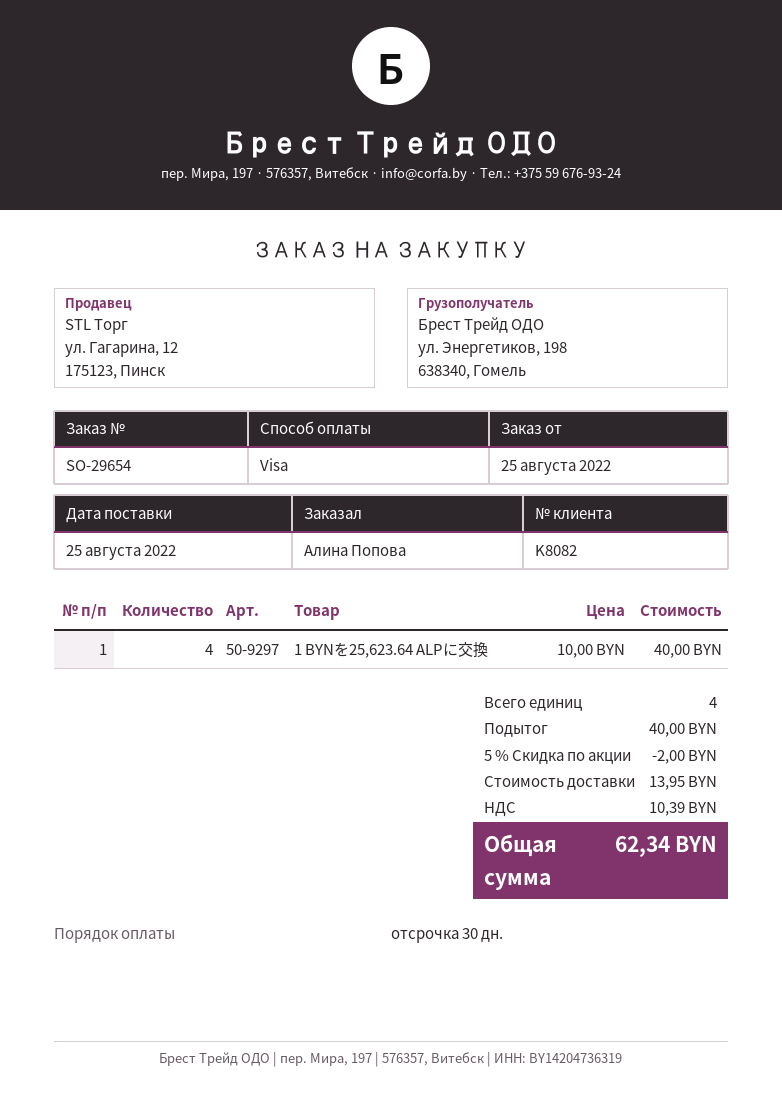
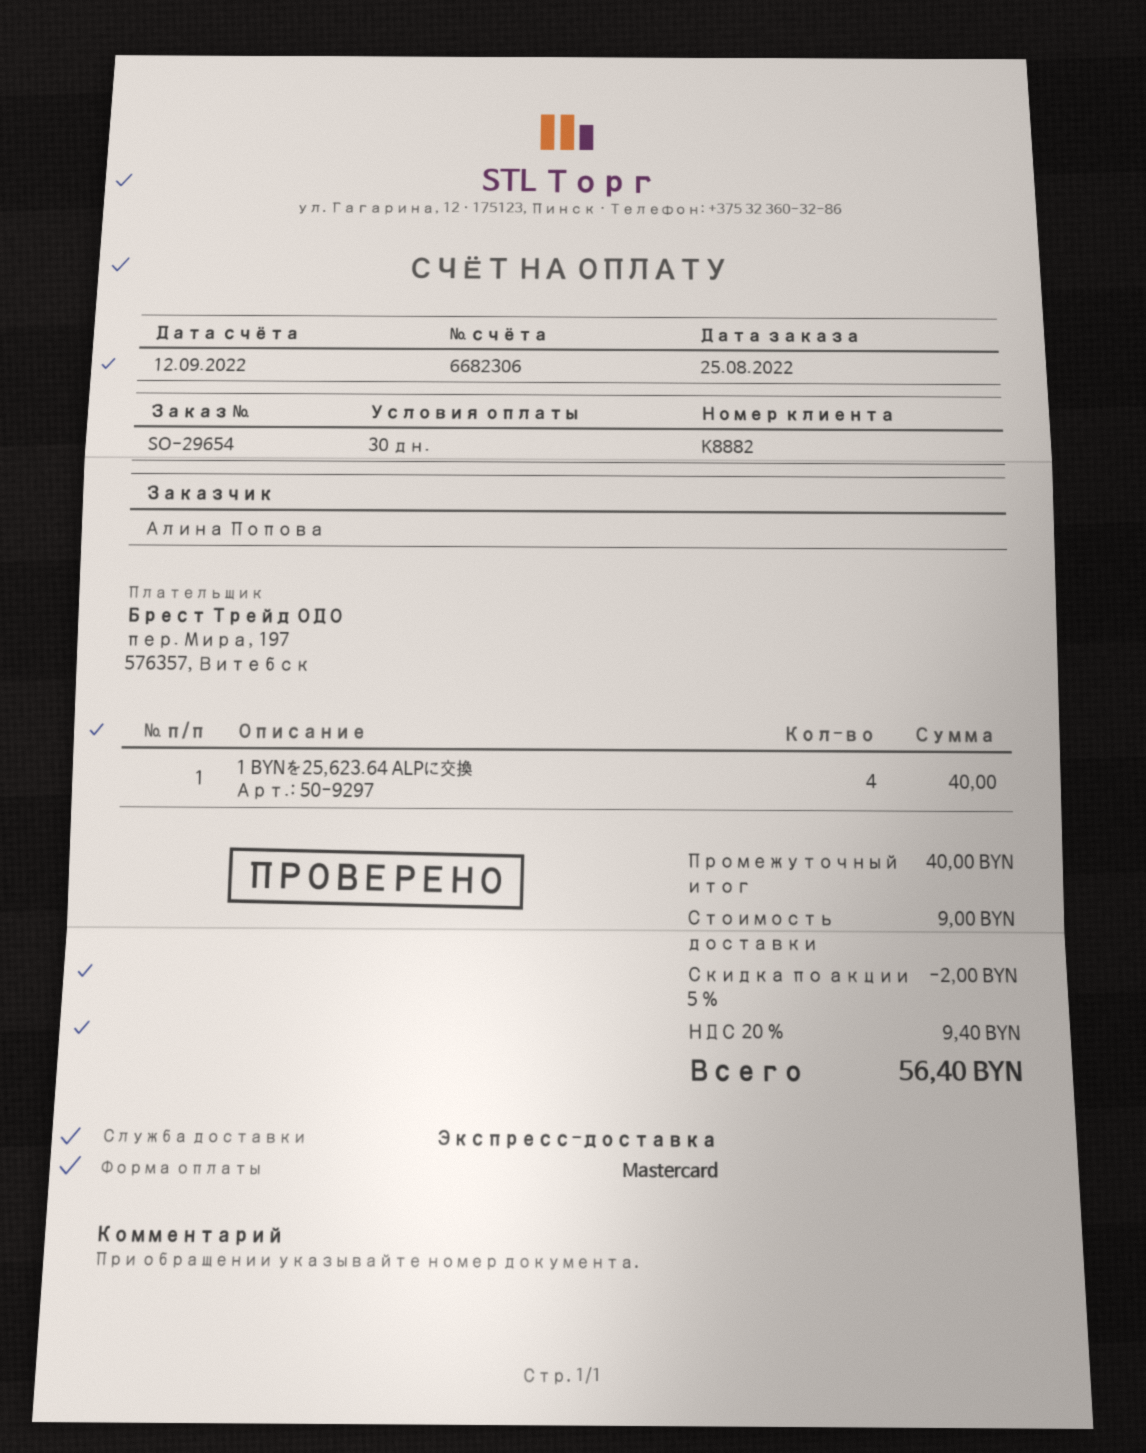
customer number: K8082 -> K8882
payment method: Visa -> Mastercard
shipping: 13.95 -> 9.00
tax: 10.39 -> 9.40
total: 62.34 -> 56.40

